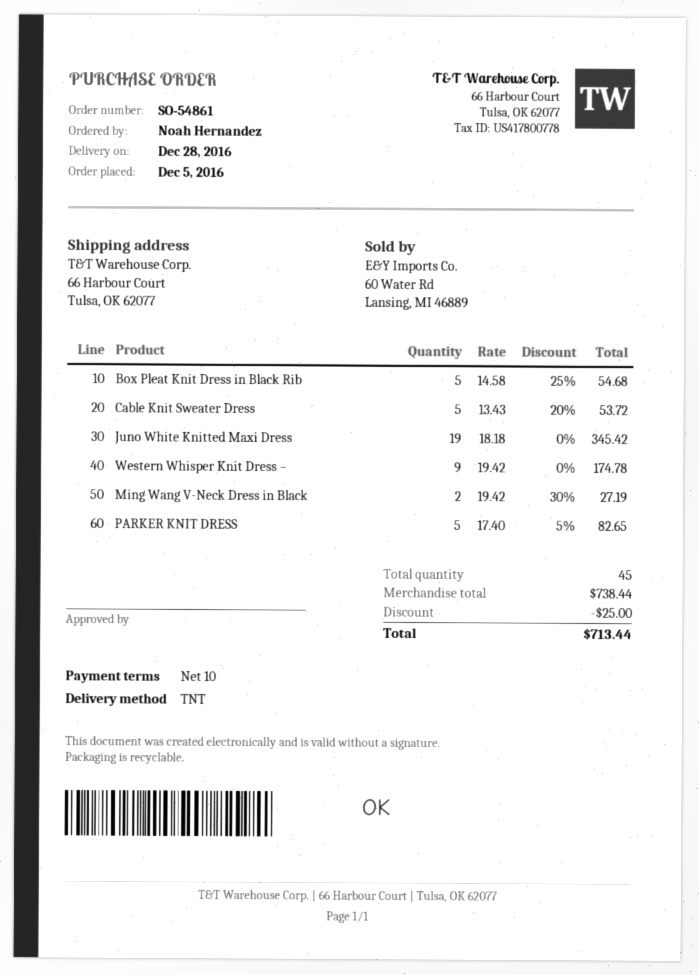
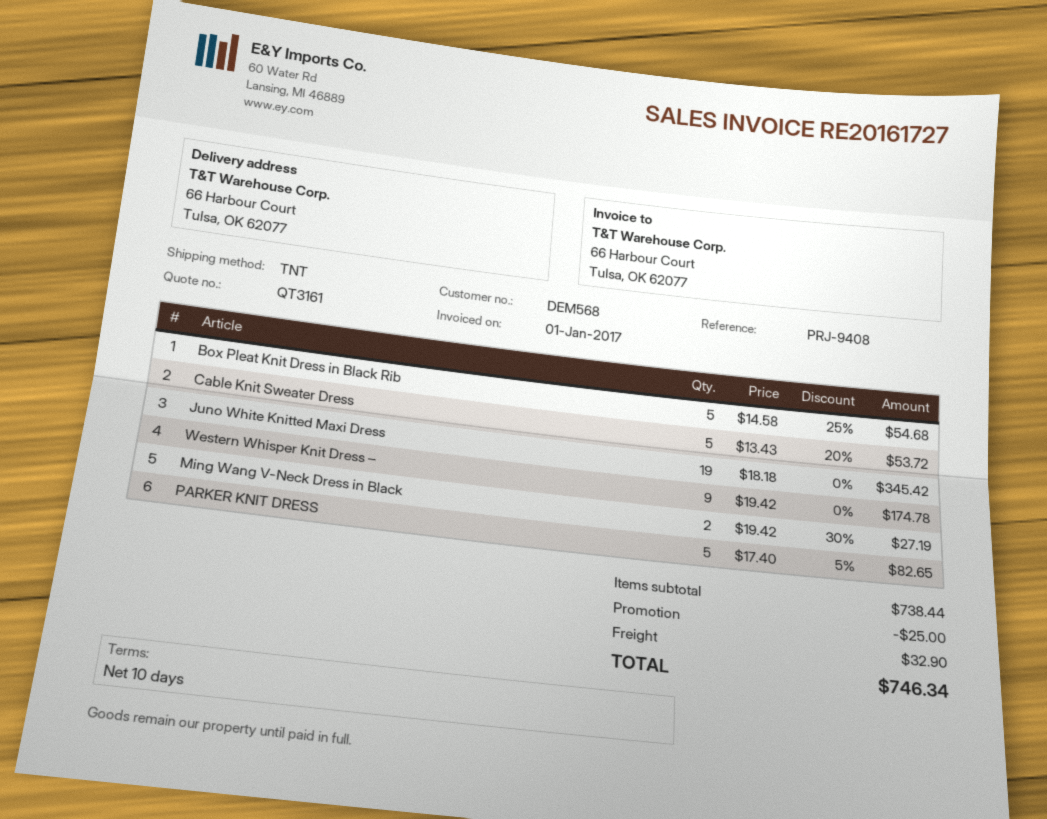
shipping: none -> 32.90
total: 713.44 -> 746.34

